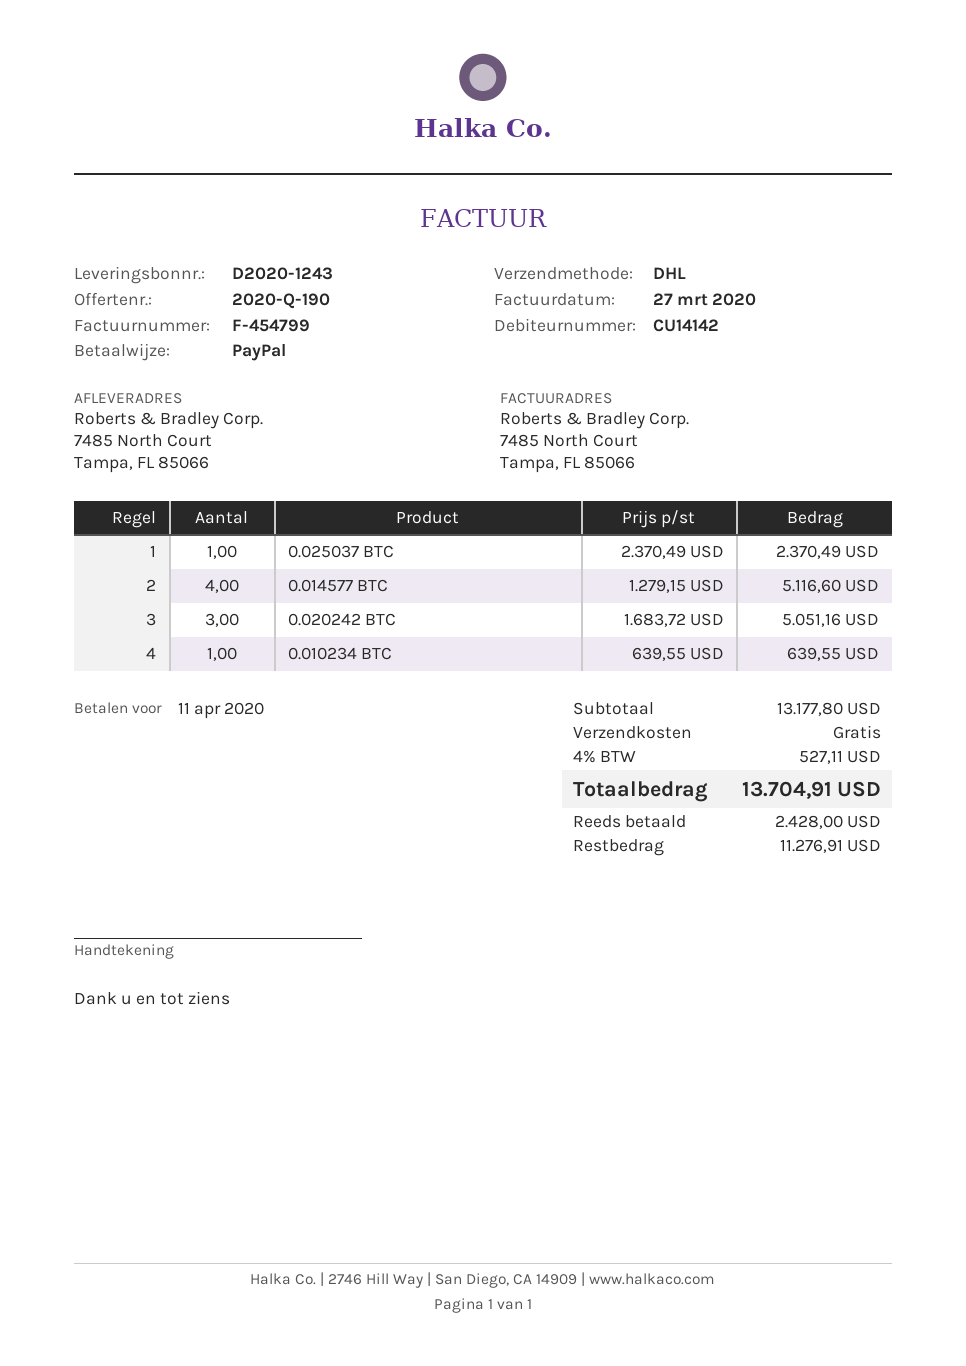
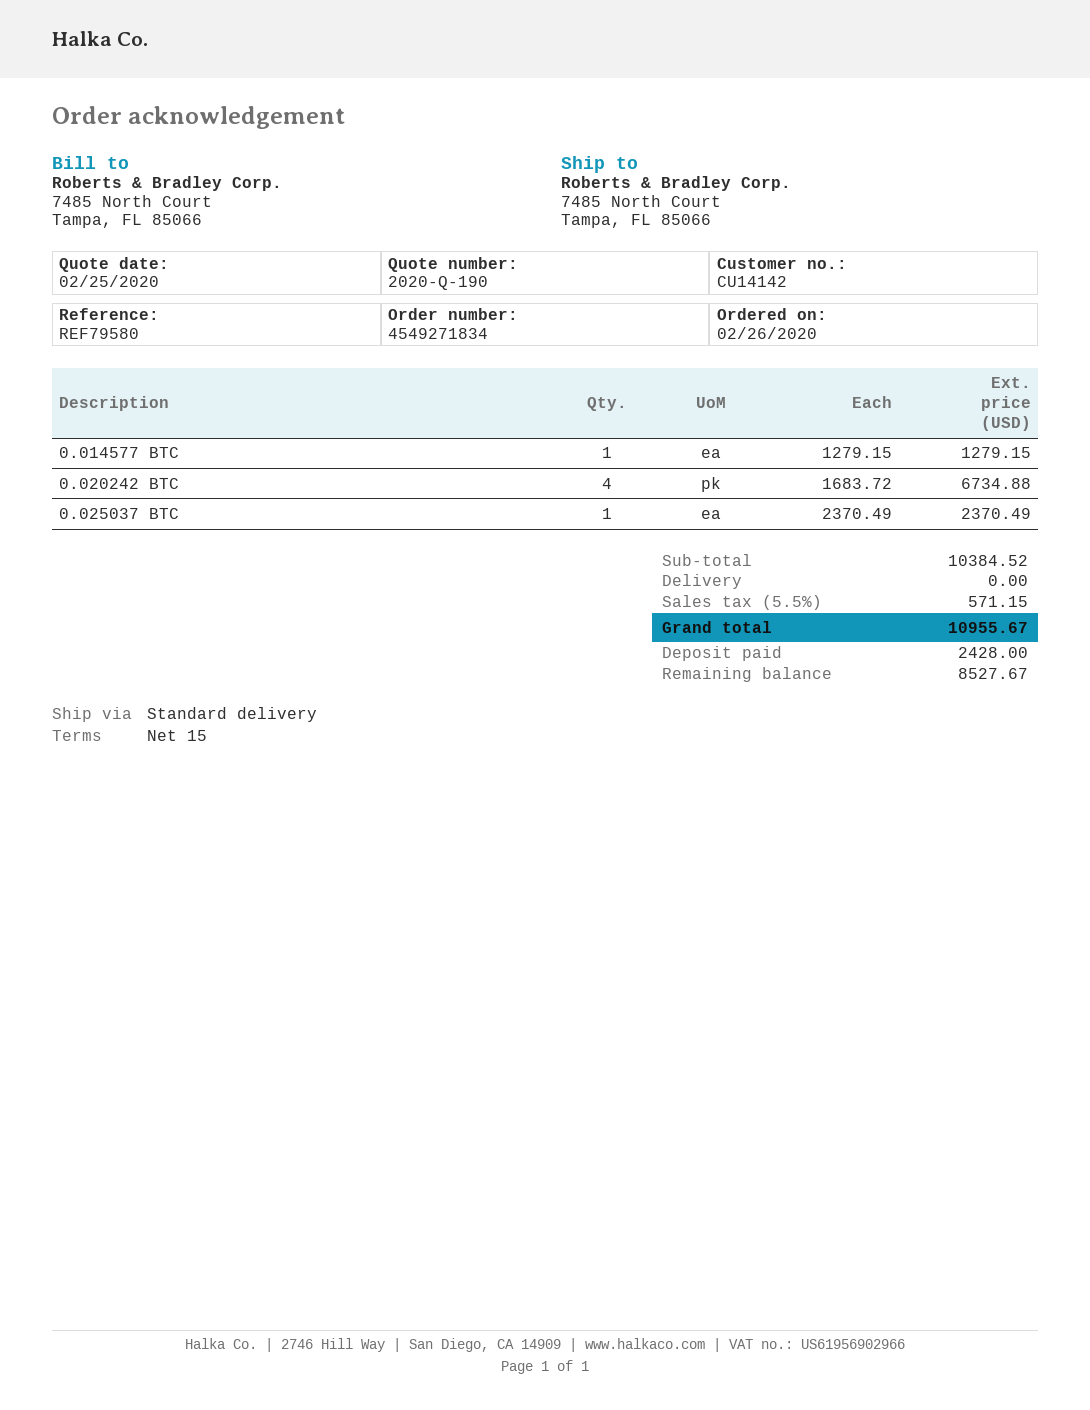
shipping method: DHL -> standard
0.014577 BTC: 4 x 1279.15 = 5116.60 -> 1 x 1279.15 = 1279.15
0.020242 BTC: 3 x 1683.72 = 5051.16 -> 4 x 1683.72 = 6734.88
0.010234 BTC: 1 x 639.55 = 639.55 -> none
subtotal: 13177.80 -> 10384.52
tax: 4% = 527.11 -> 5.5% = 571.15
total: 13704.91 -> 10955.67
balance: 11276.91 -> 8527.67

